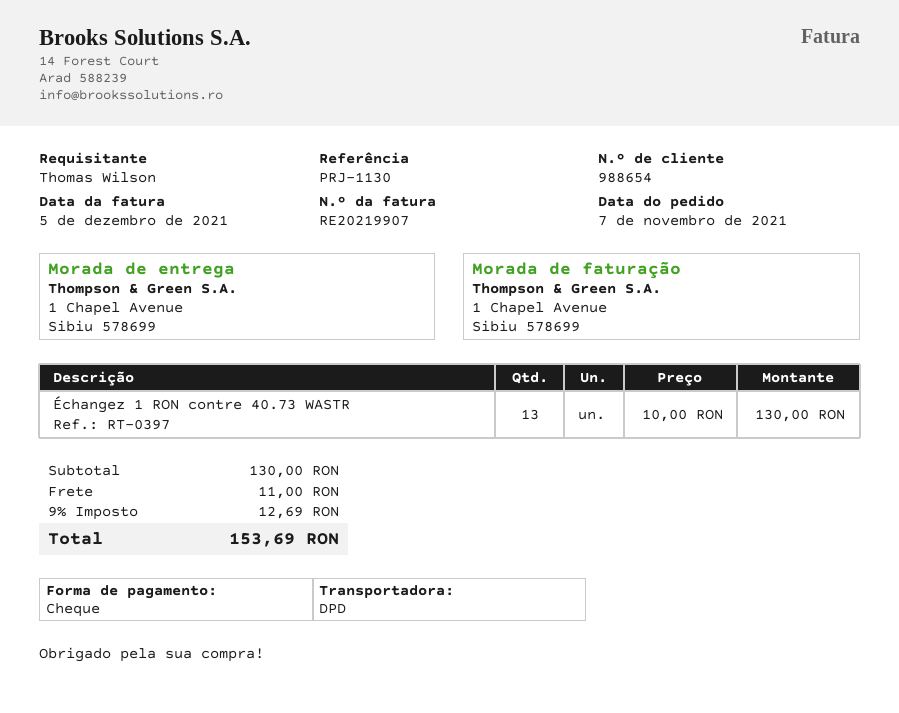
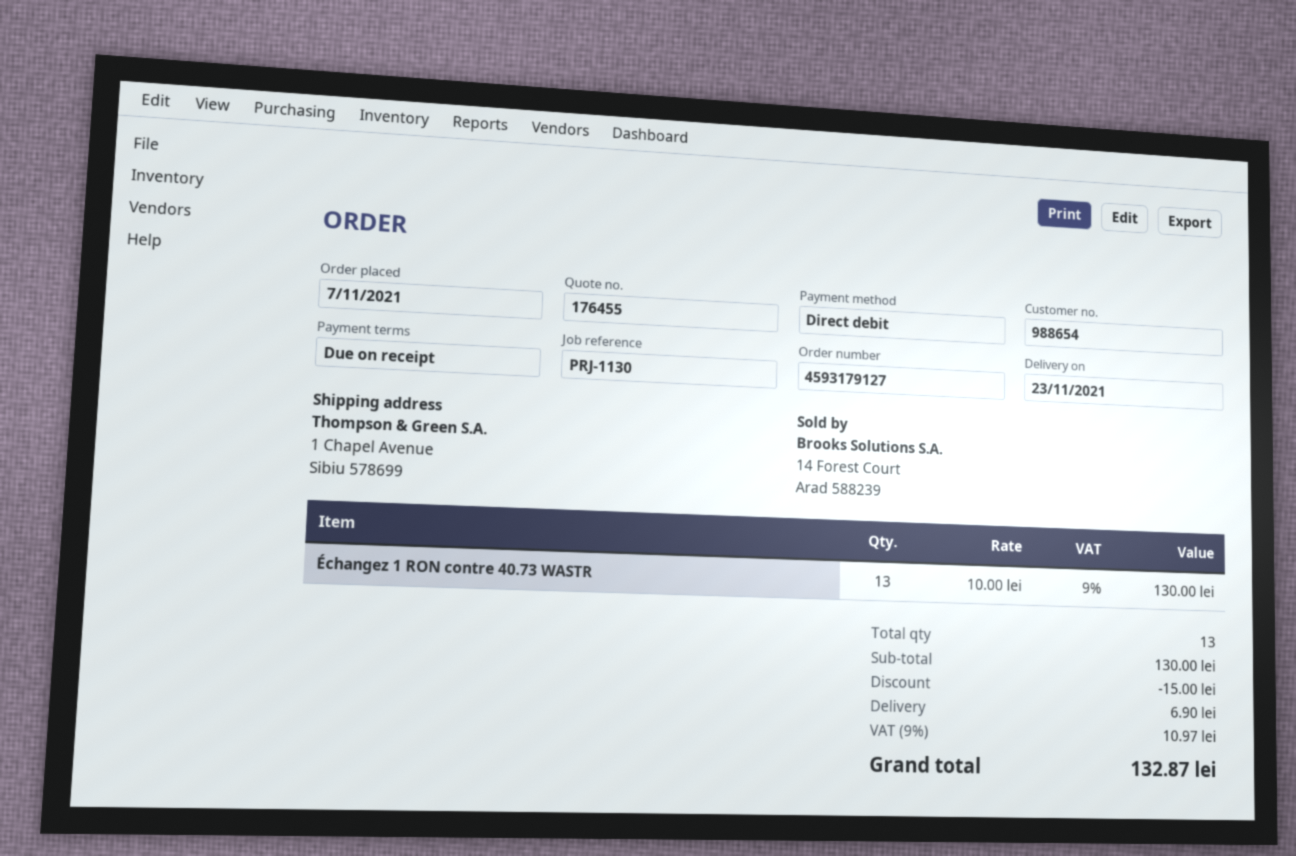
payment method: cheque -> direct debit
discount: none -> 15.00
shipping: 11.00 -> 6.90
tax: 9% = 12.69 -> 9% = 10.97
total: 153.69 -> 132.87

